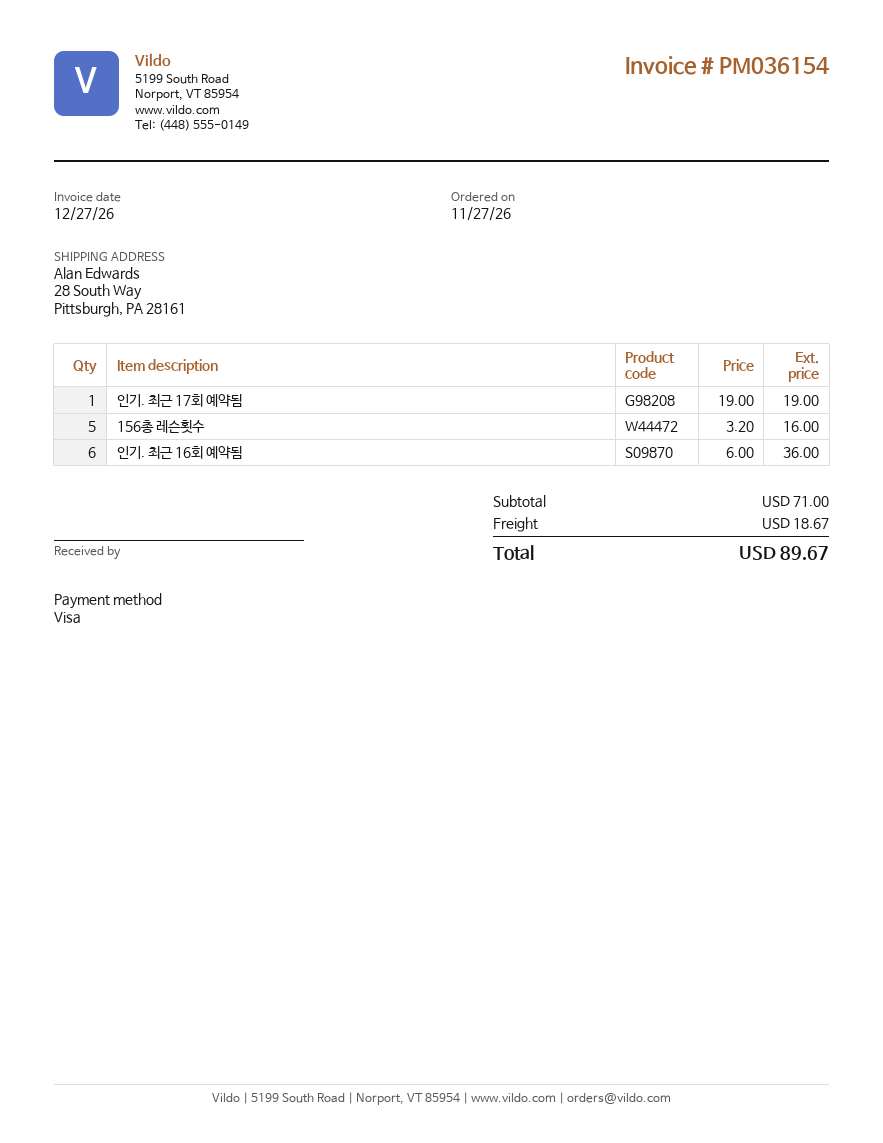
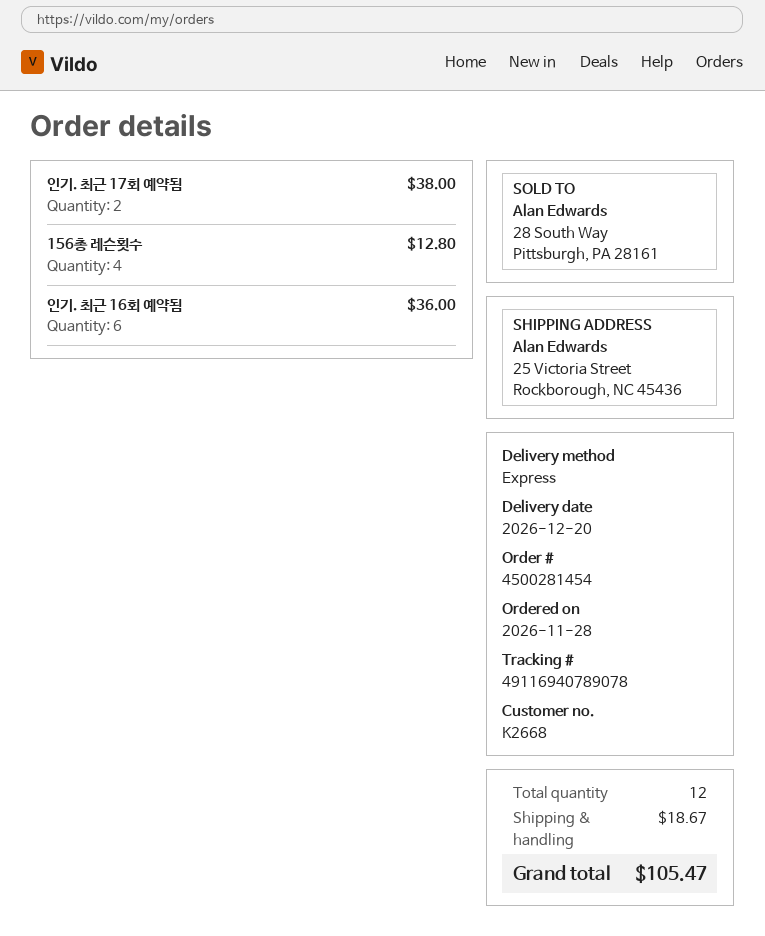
order date: 2026-11-27 -> 2026-11-28
ship to: 28 South Way, Pittsburgh, PA 28161 -> 25 Victoria Street, Rockborough, NC 45436
인기. 최근 17회 예약됨: 1 for 19.00 -> 2 for 38.00
156총 레슨횟수: 5 for 16.00 -> 4 for 12.80
total: 89.67 -> 105.47

